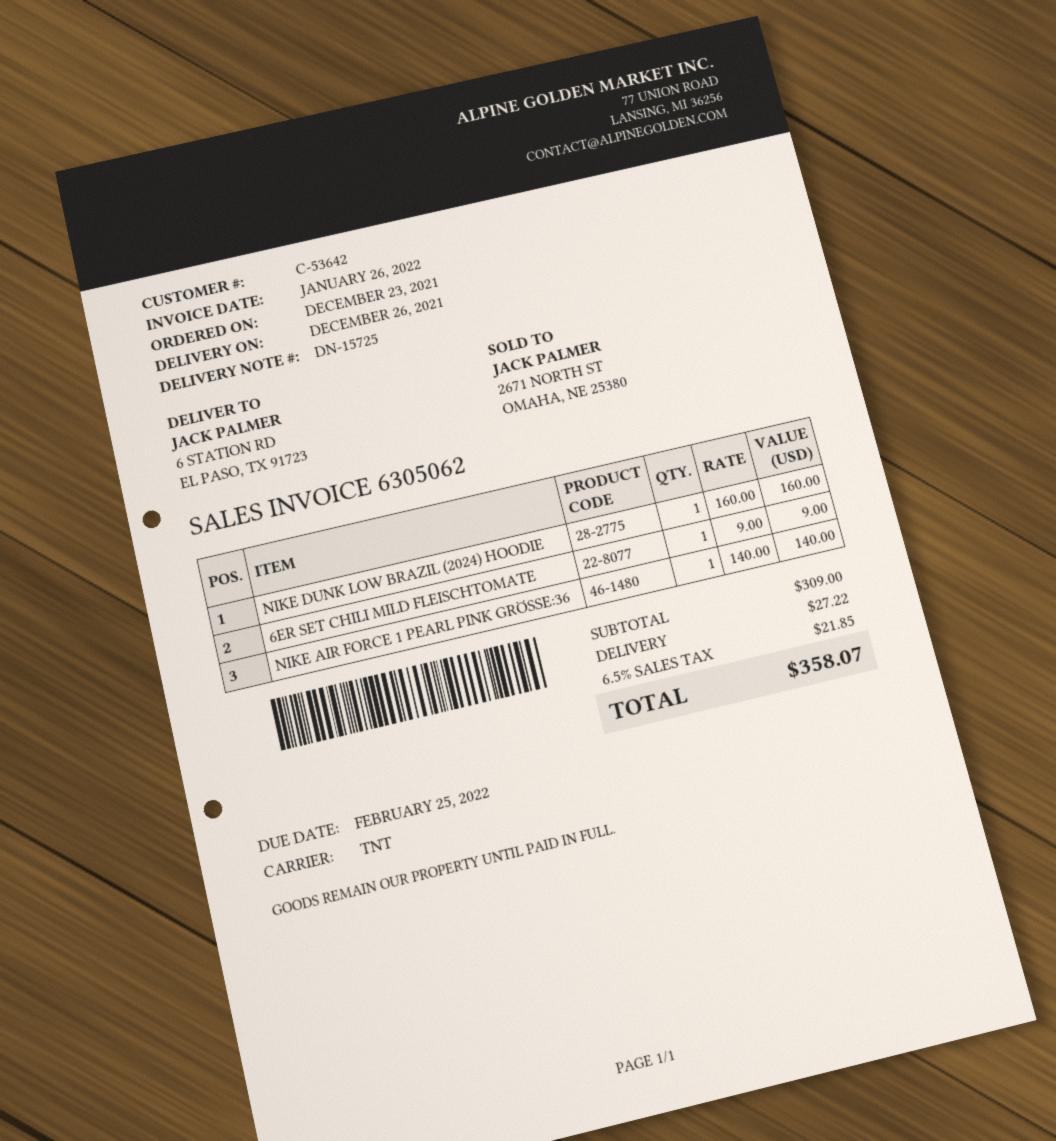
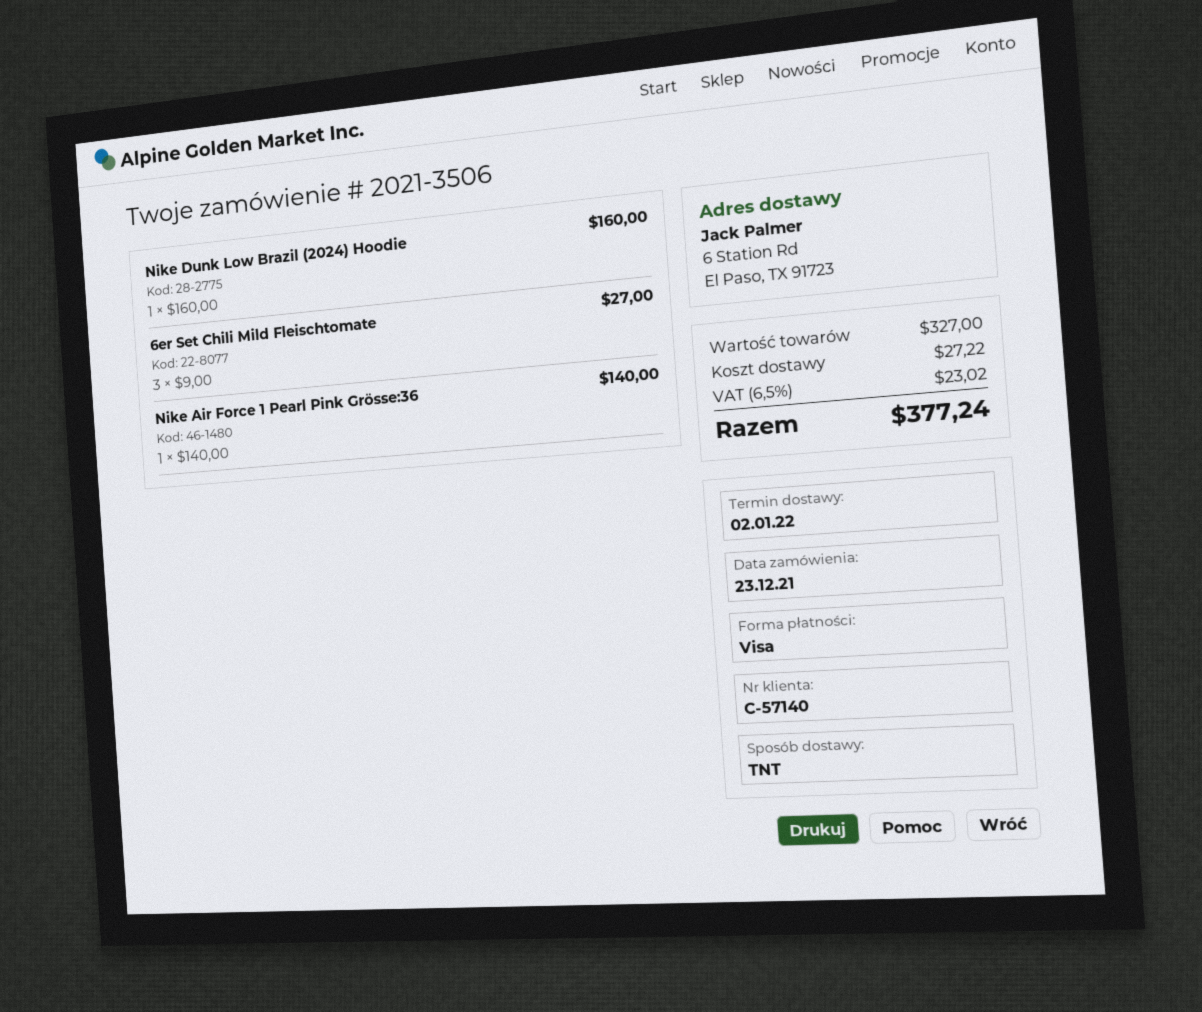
delivery date: 2021-12-26 -> 2022-01-02
customer number: C-53642 -> C-57140
6ER SET CHILI MILD FLEISCHTOMATE: 1 x 9.00 = 9.00 -> 3 x 9.00 = 27.00
subtotal: 309.00 -> 327.00
tax: 6.5% = 21.85 -> 6.5% = 23.02
total: 358.07 -> 377.24

